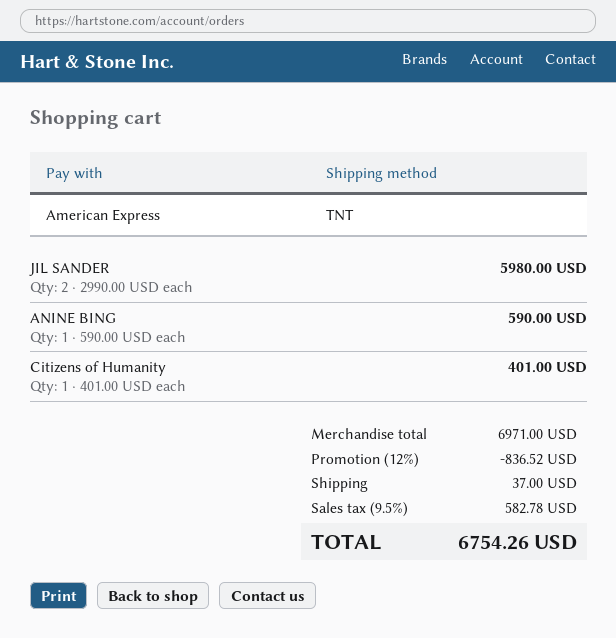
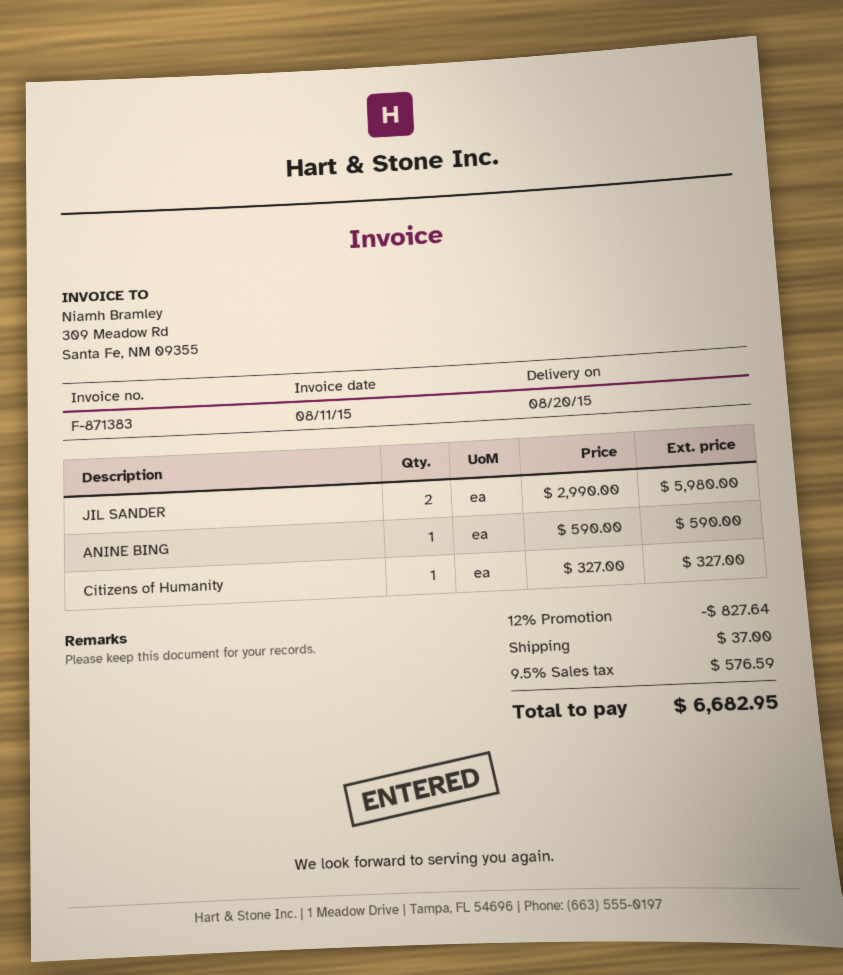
Citizens of Humanity: 1 x 401.00 = 401.00 -> 1 x 327.00 = 327.00
discount: 12% = 836.52 -> 12% = 827.64
tax: 9.5% = 582.78 -> 9.5% = 576.59
total: 6754.26 -> 6682.95

